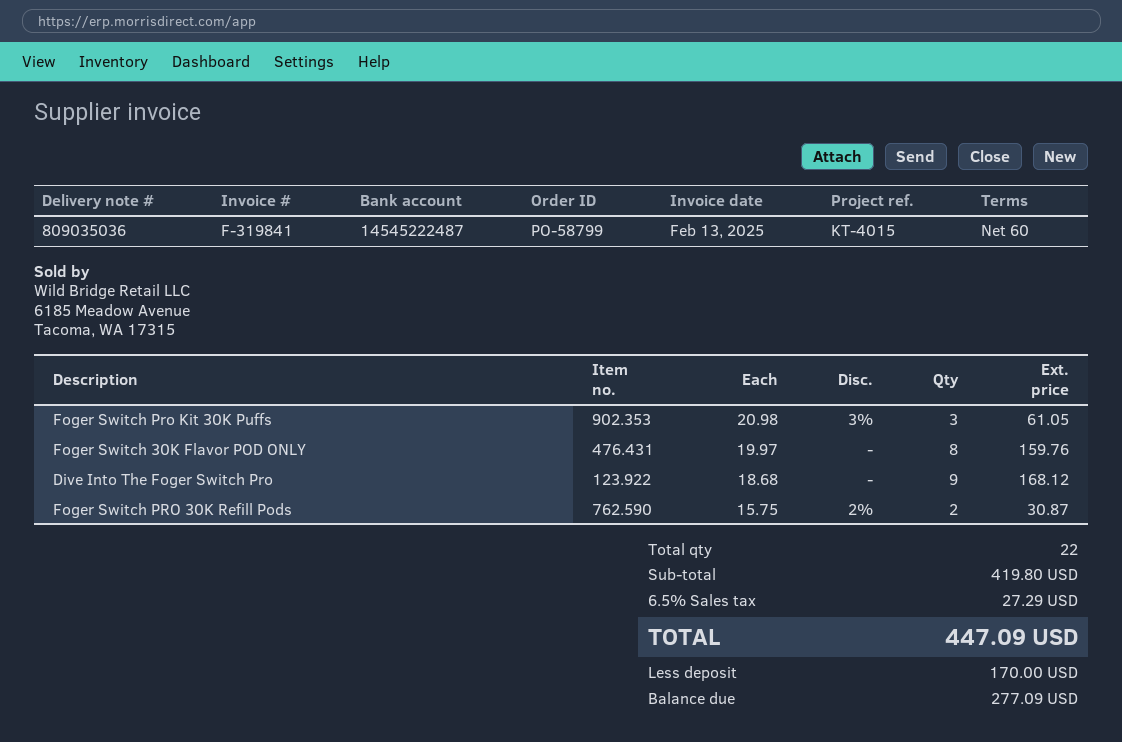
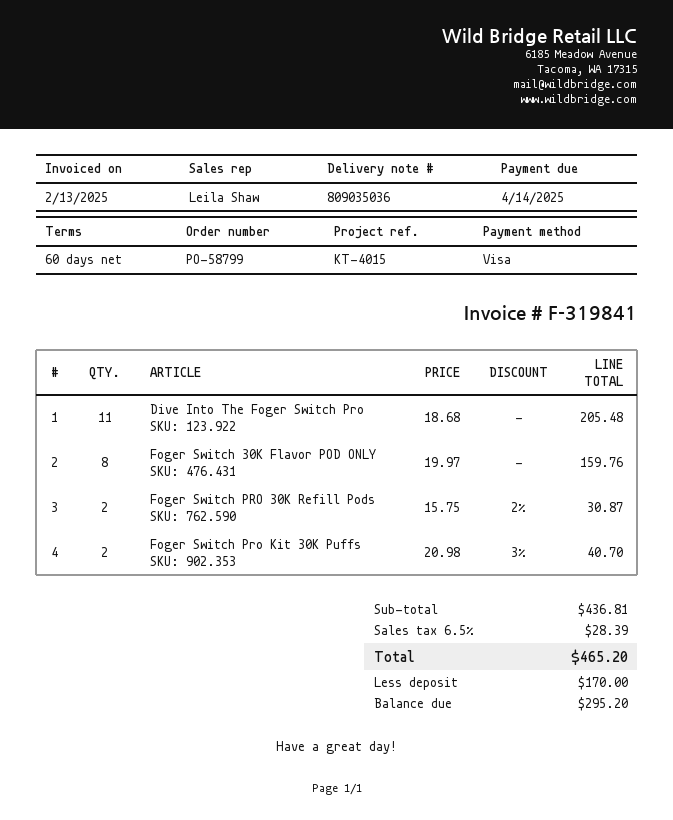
Foger Switch Pro Kit 30K Puffs: 3 x 20.98 - 3% = 61.05 -> 2 x 20.98 - 3% = 40.70
Dive Into The Foger Switch Pro: 9 x 18.68 = 168.12 -> 11 x 18.68 = 205.48
subtotal: 419.80 -> 436.81
tax: 6.5% = 27.29 -> 6.5% = 28.39
total: 447.09 -> 465.20
balance: 277.09 -> 295.20

